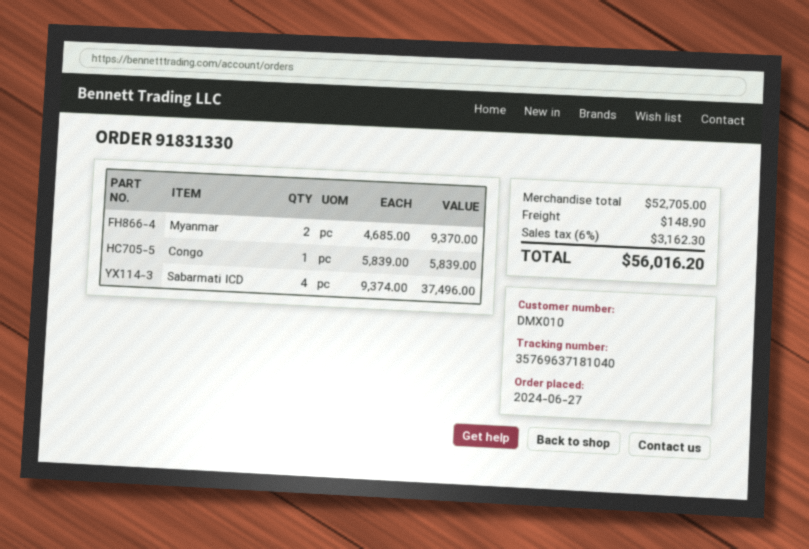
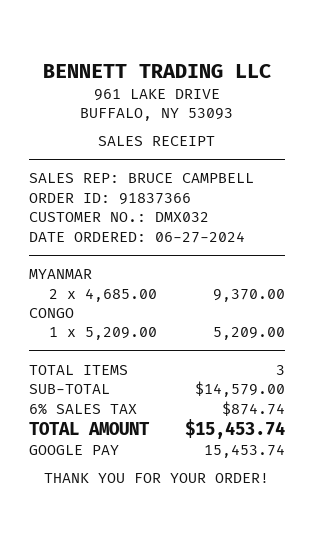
order number: 91831330 -> 91837366
customer number: DMX010 -> DMX032
Congo: 1 x 5839.00 = 5839.00 -> 1 x 5209.00 = 5209.00
Sabarmati ICD: 4 x 9374.00 = 37496.00 -> none
subtotal: 52705.00 -> 14579.00
shipping: 148.90 -> none
tax: 6% = 3162.30 -> 6% = 874.74
total: 56016.20 -> 15453.74

